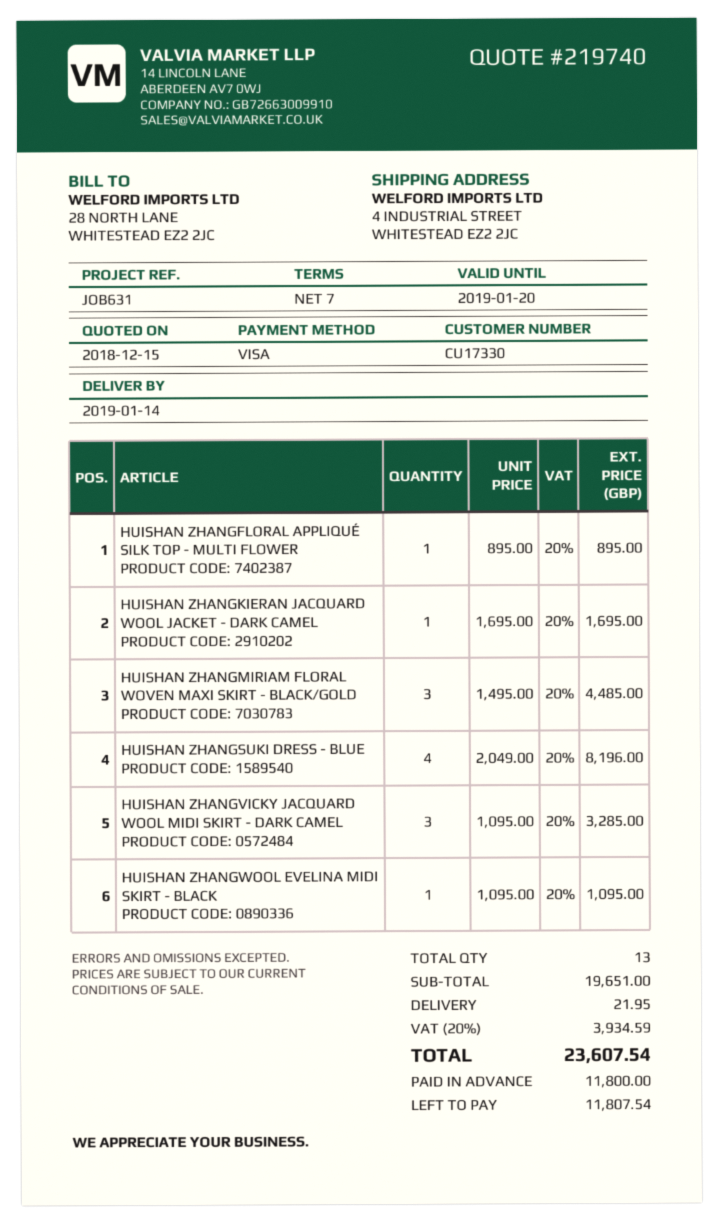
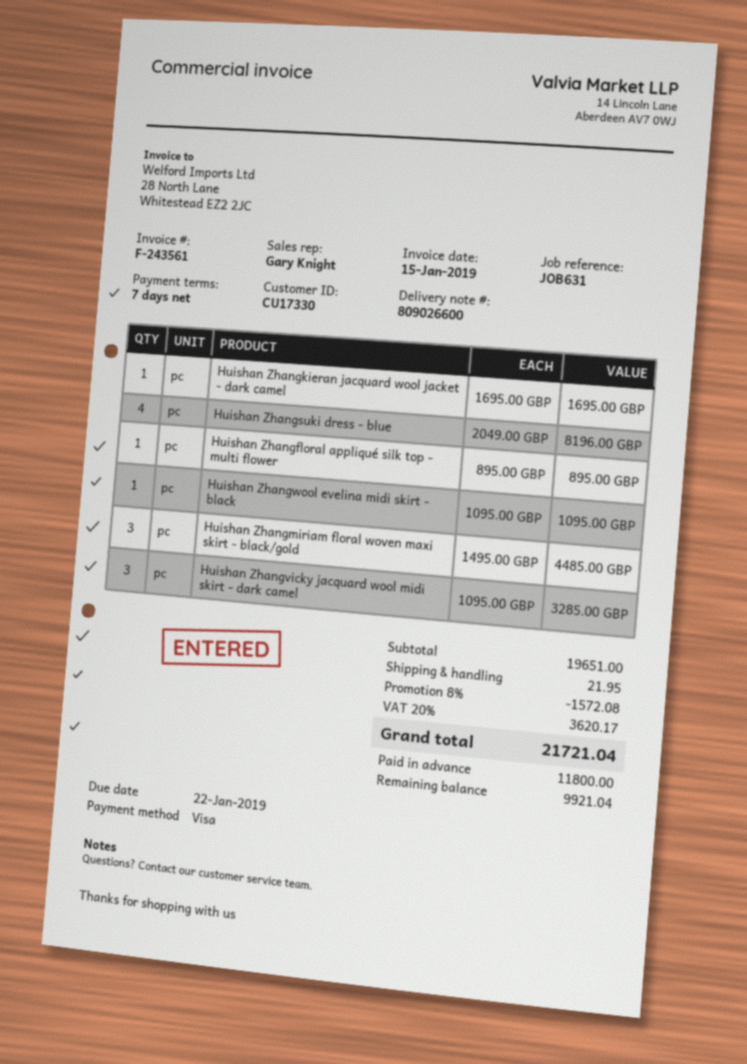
discount: none -> 8% = 1572.08
tax: 20% = 3934.59 -> 20% = 3620.17
total: 23607.54 -> 21721.04
balance: 11807.54 -> 9921.04

